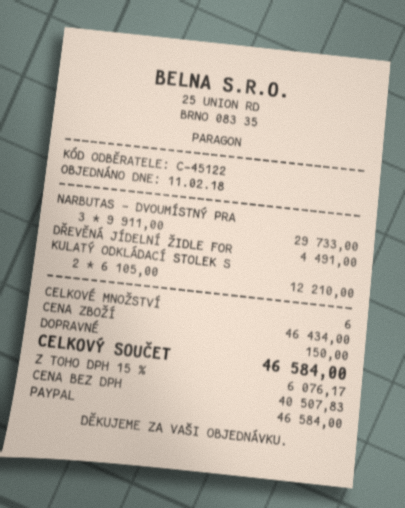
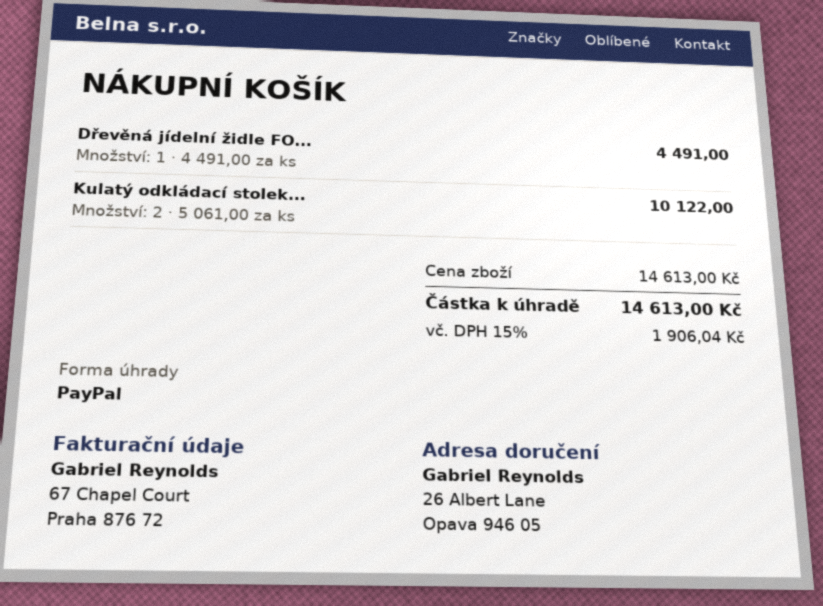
NARBUTAS - DVOUMÍSTNÝ PRA: 3 x 9911.00 = 29733.00 -> none
KULATÝ ODKLÁDACÍ STOLEK S: 2 x 6105.00 = 12210.00 -> 2 x 5061.00 = 10122.00
subtotal: 46434.00 -> 14613.00
shipping: 150.00 -> none
tax: 15% = 6076.17 -> 15% = 1906.04
total: 46584.00 -> 14613.00

